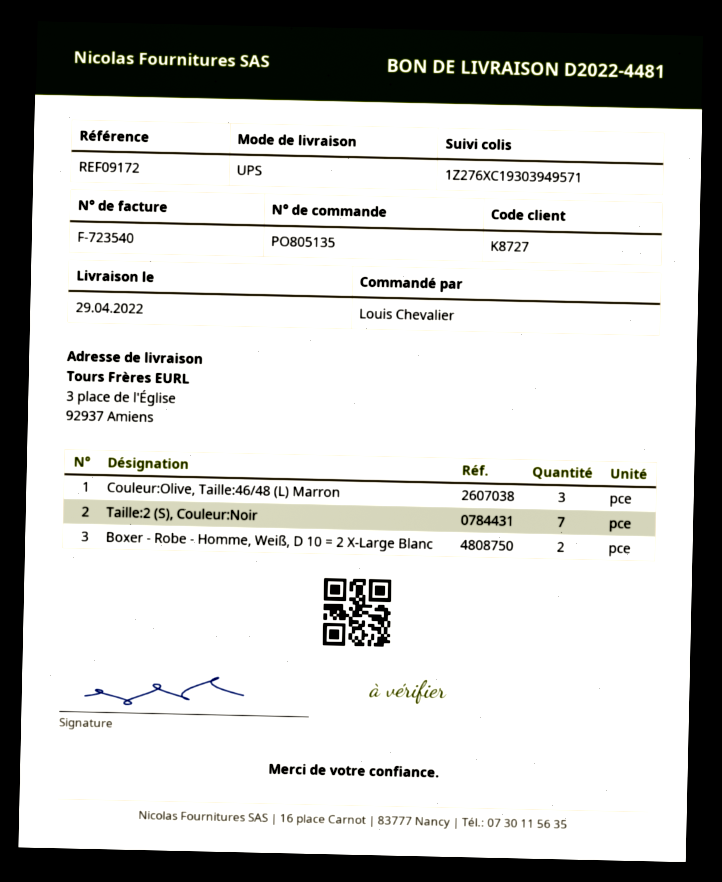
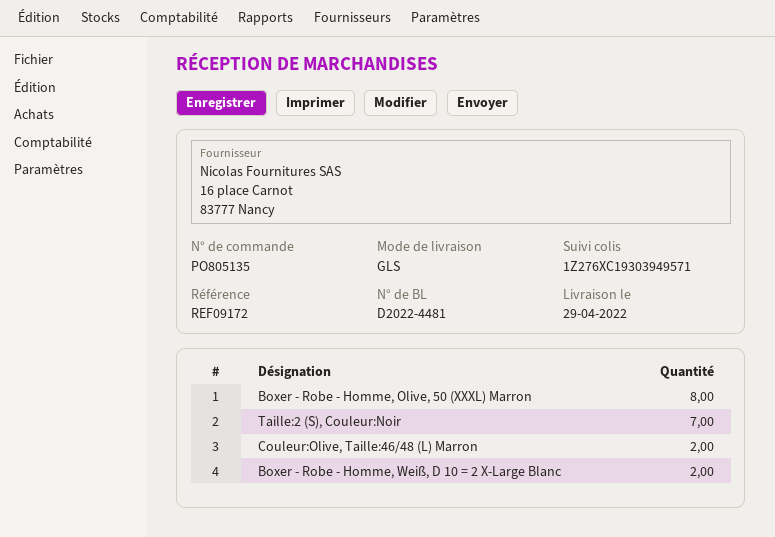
shipping method: UPS -> GLS
Couleur:Olive, Taille:46/48 (L) Marron: 3 -> 2
Boxer - Robe - Homme, Olive, 50 (XXXL) Marron: none -> 8

